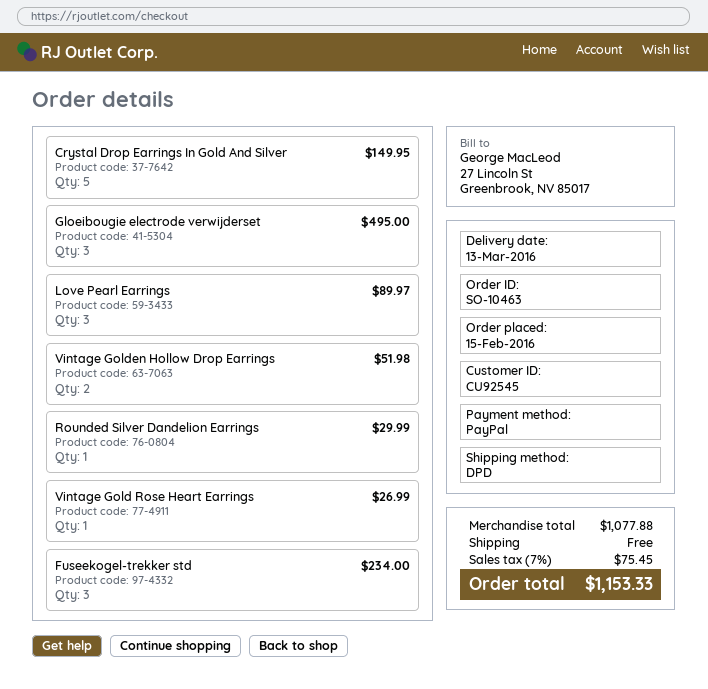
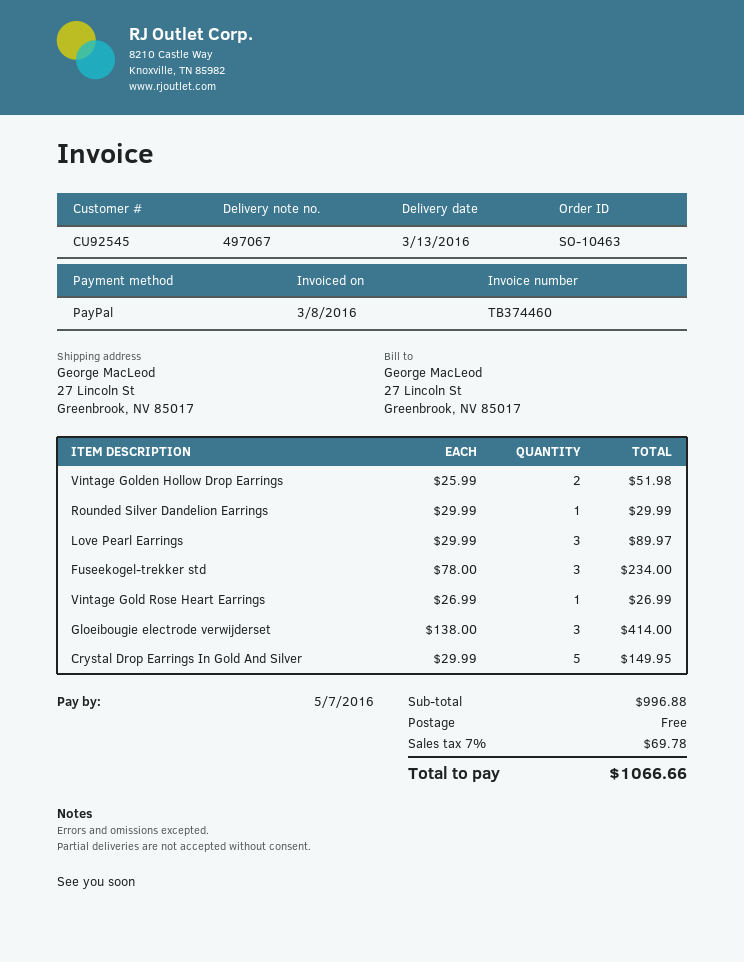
Gloeibougie electrode verwijderset: 3 for 495.00 -> 3 for 414.00
subtotal: 1077.88 -> 996.88
tax: 7% = 75.45 -> 7% = 69.78
total: 1153.33 -> 1066.66

